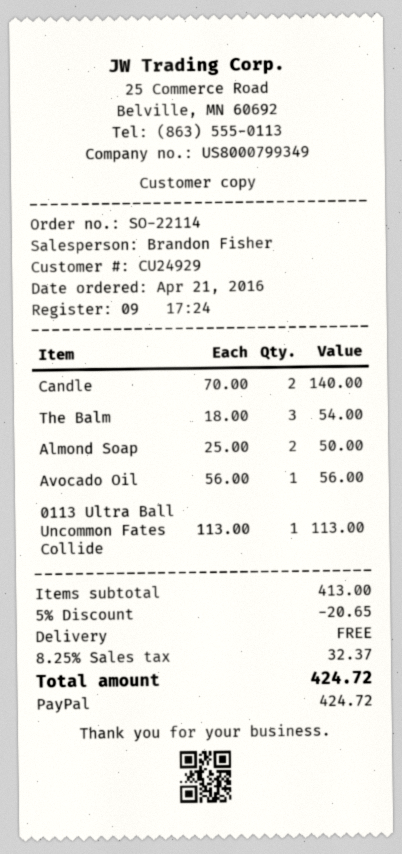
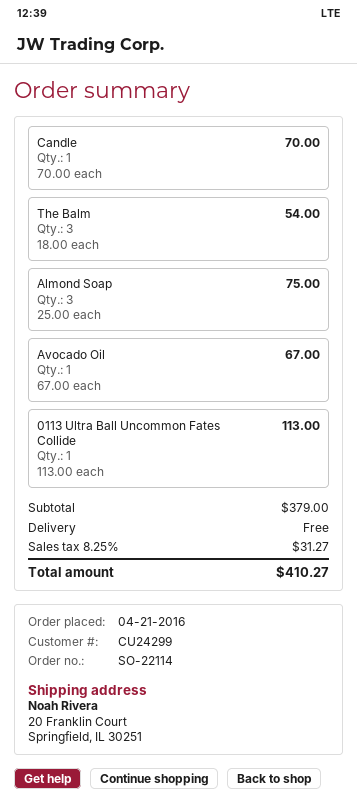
customer number: CU24929 -> CU24299
Candle: 2 x 70.00 = 140.00 -> 1 x 70.00 = 70.00
Almond Soap: 2 x 25.00 = 50.00 -> 3 x 25.00 = 75.00
Avocado Oil: 1 x 56.00 = 56.00 -> 1 x 67.00 = 67.00
subtotal: 413.00 -> 379.00
discount: 5% = 20.65 -> none
tax: 8.25% = 32.37 -> 8.25% = 31.27
total: 424.72 -> 410.27

